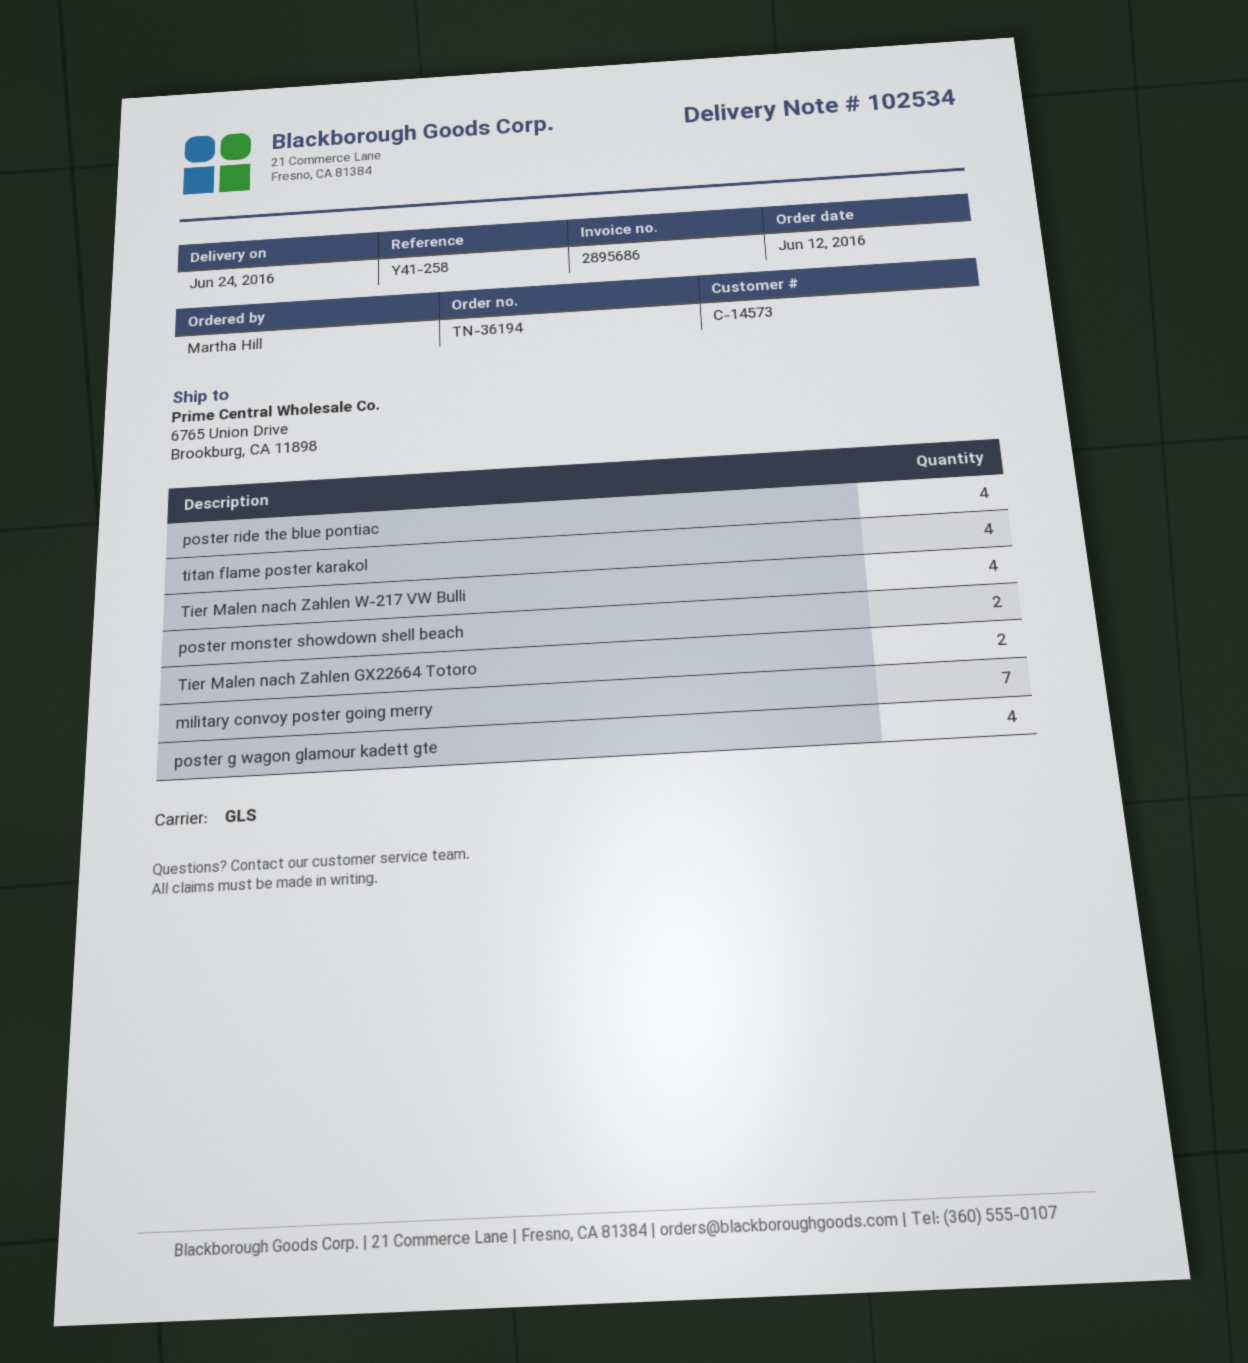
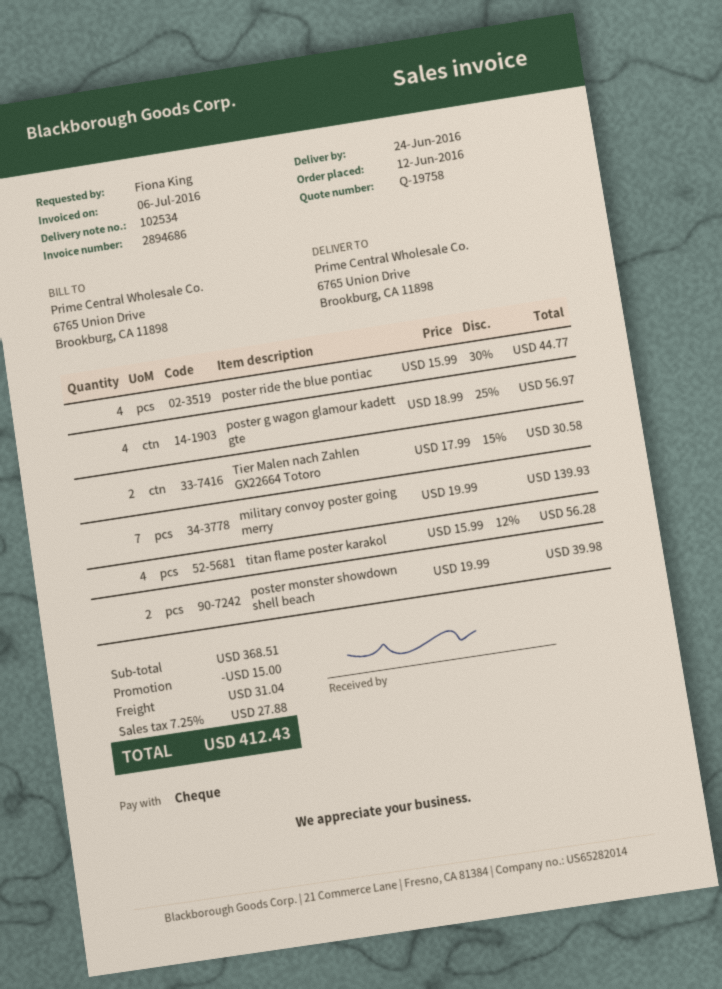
invoice number: 2895686 -> 2894686
ordered by: Martha Hill -> Fiona King
Tier Malen nach Zahlen W-217 VW Bulli: 4 -> none

